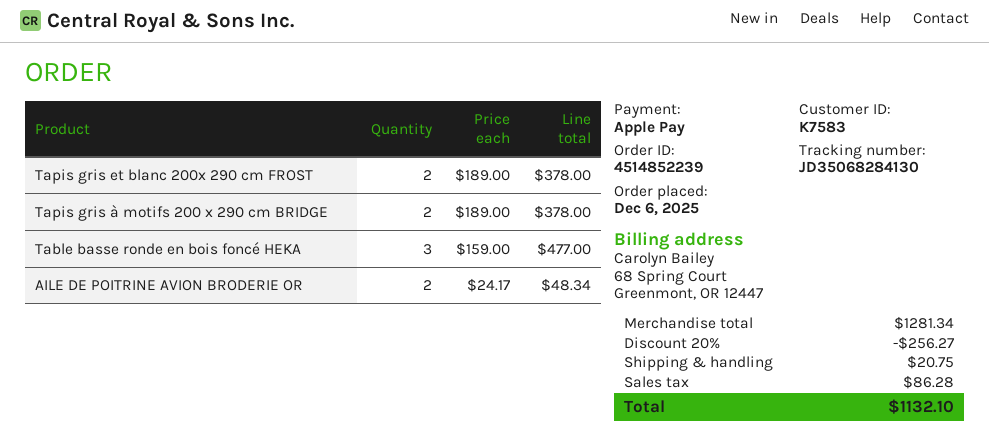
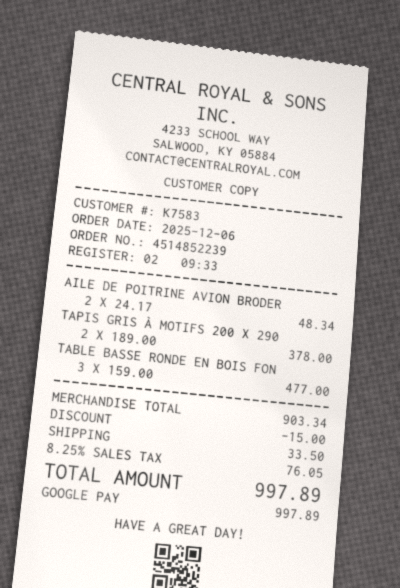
payment method: Apple Pay -> Google Pay
Tapis gris et blanc 200x 290 cm FROST: 2 x 189.00 = 378.00 -> none
subtotal: 1281.34 -> 903.34
discount: 256.27 -> 15.00
shipping: 20.75 -> 33.50
tax: 86.28 -> 76.05
total: 1132.10 -> 997.89

